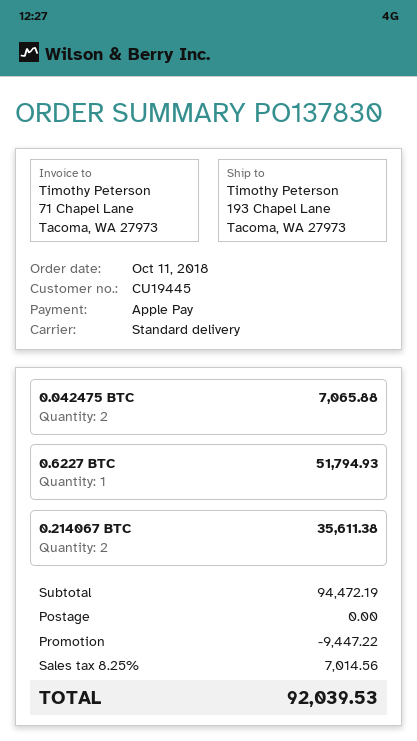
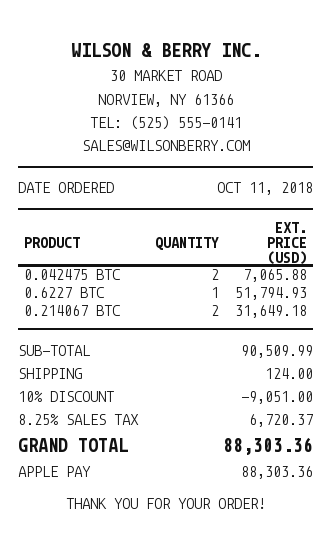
0.214067 BTC: 2 for 35611.38 -> 2 for 31649.18
subtotal: 94472.19 -> 90509.99
discount: 9447.22 -> 9051.00
shipping: 0.00 -> 124.00
tax: 8.25% = 7014.56 -> 8.25% = 6720.37
total: 92039.53 -> 88303.36

